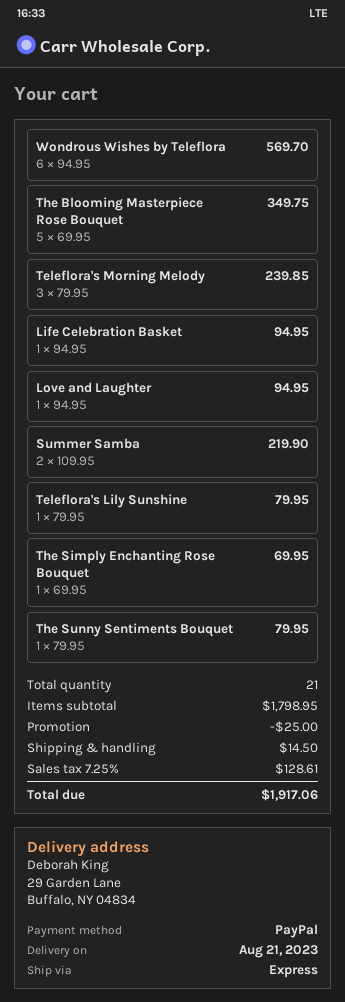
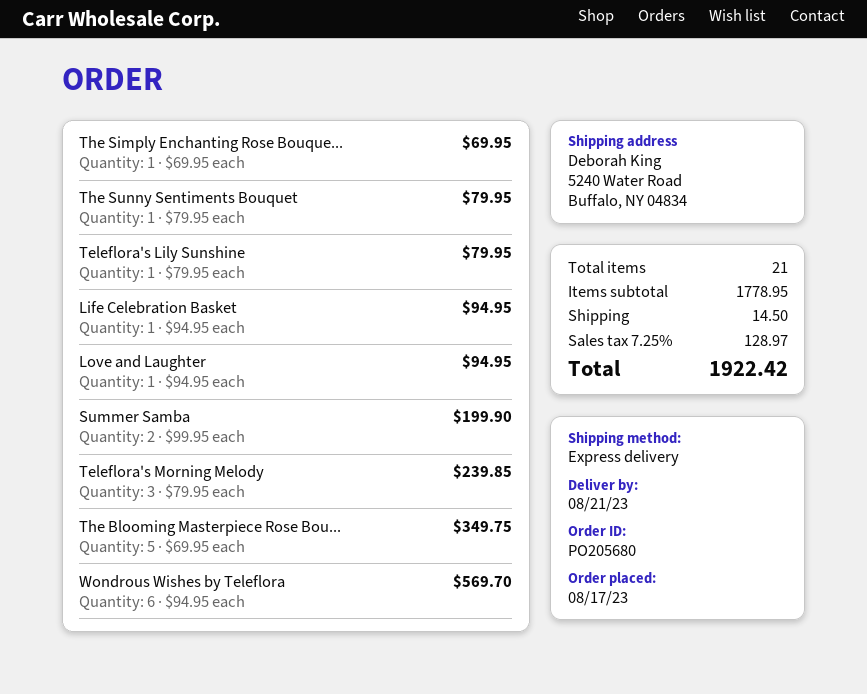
ship to: 29 Garden Lane, Buffalo, NY 04834 -> 5240 Water Road, Buffalo, NY 04834
Summer Samba: 2 x 109.95 = 219.90 -> 2 x 99.95 = 199.90
subtotal: 1798.95 -> 1778.95
discount: 25.00 -> none
tax: 7.25% = 128.61 -> 7.25% = 128.97
total: 1917.06 -> 1922.42

